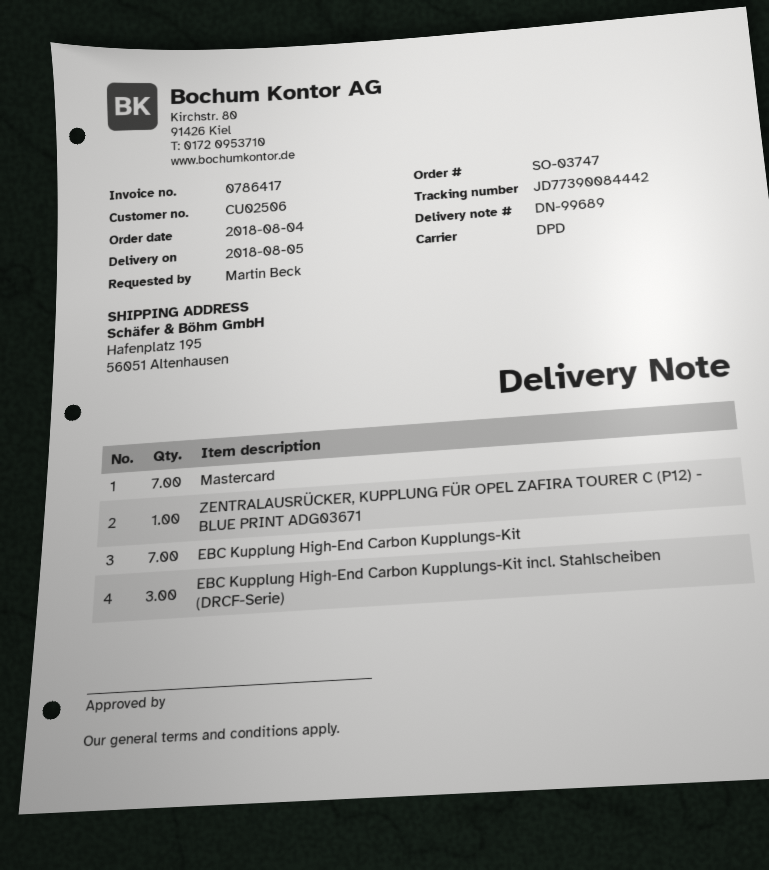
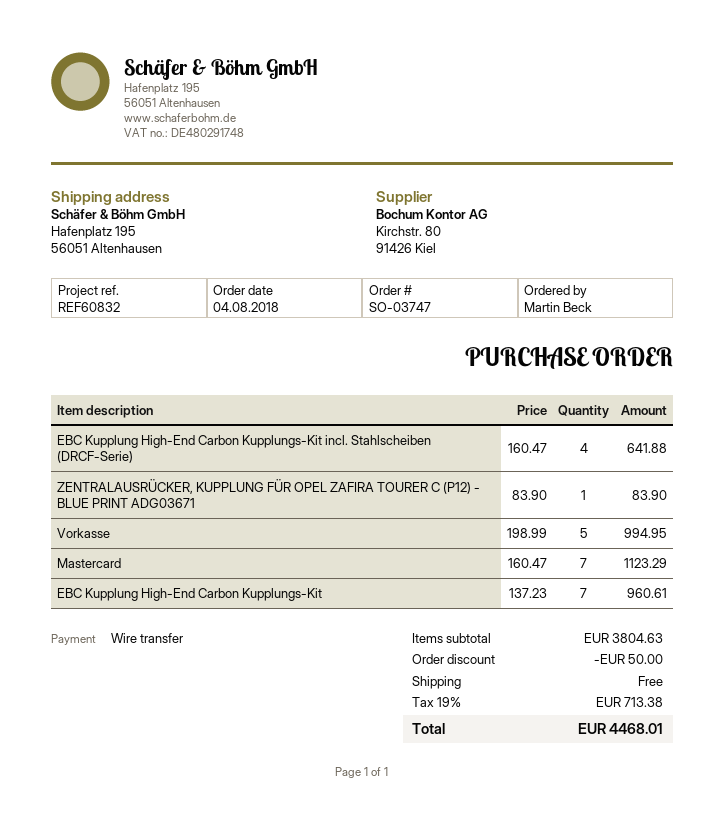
EBC Kupplung High-End Carbon Kupplungs-Kit incl. Stahlscheiben (DRCF-Serie): 3 -> 4
Vorkasse: none -> 5

